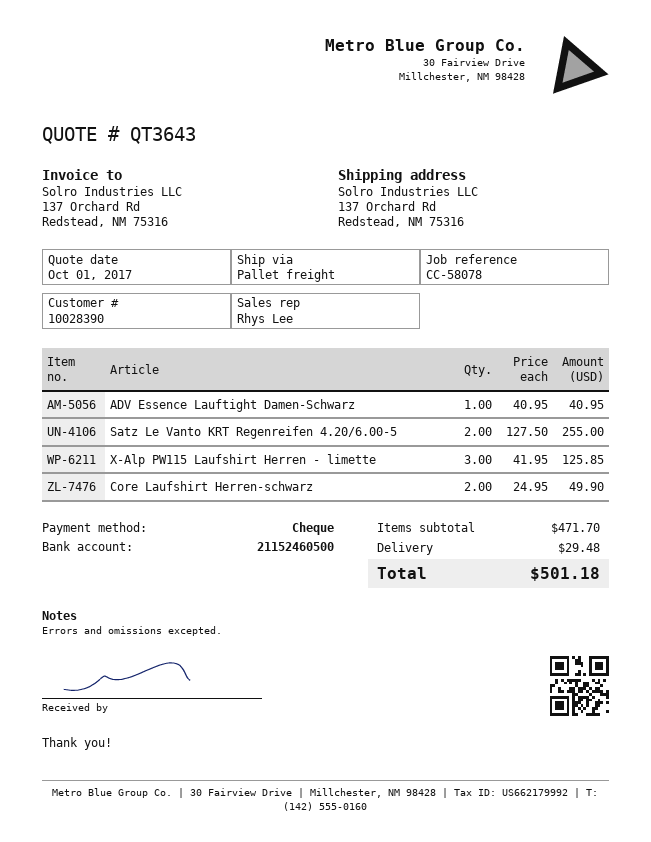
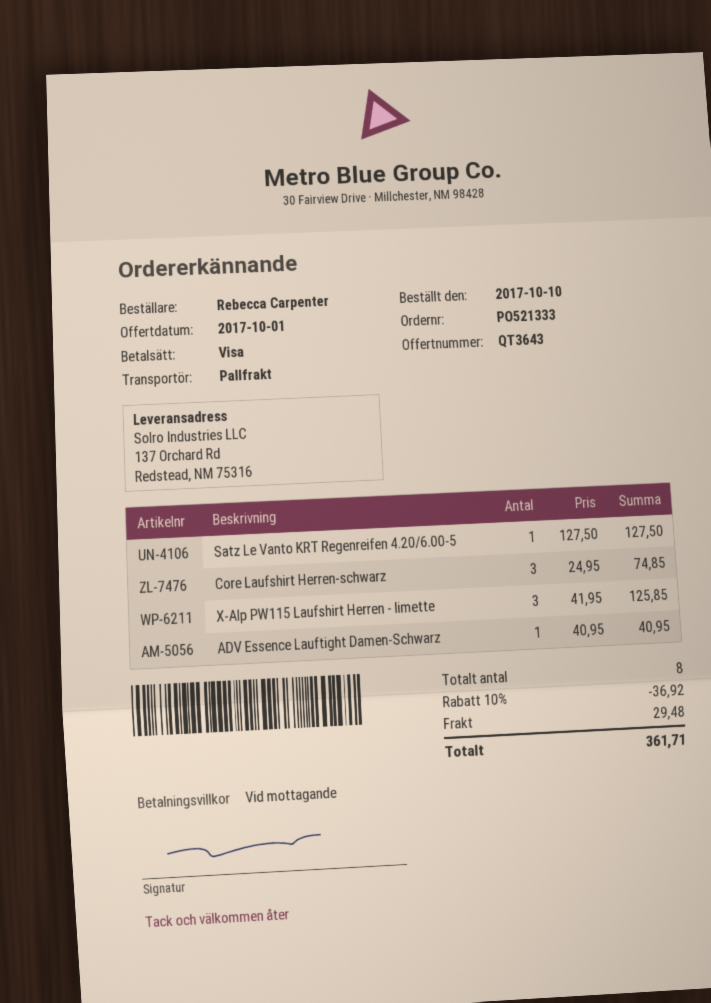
payment method: cheque -> Visa
Satz Le Vanto KRT Regenreifen 4.20/6.00-5: 2 x 127.50 = 255.00 -> 1 x 127.50 = 127.50
Core Laufshirt Herren-schwarz: 2 x 24.95 = 49.90 -> 3 x 24.95 = 74.85
discount: none -> 10% = 36.92
total: 501.18 -> 361.71

